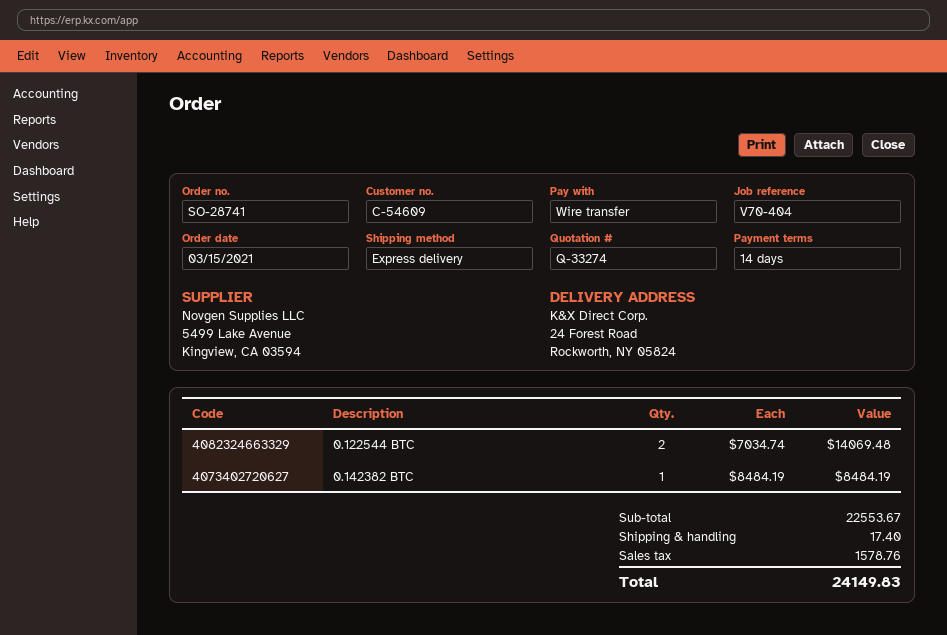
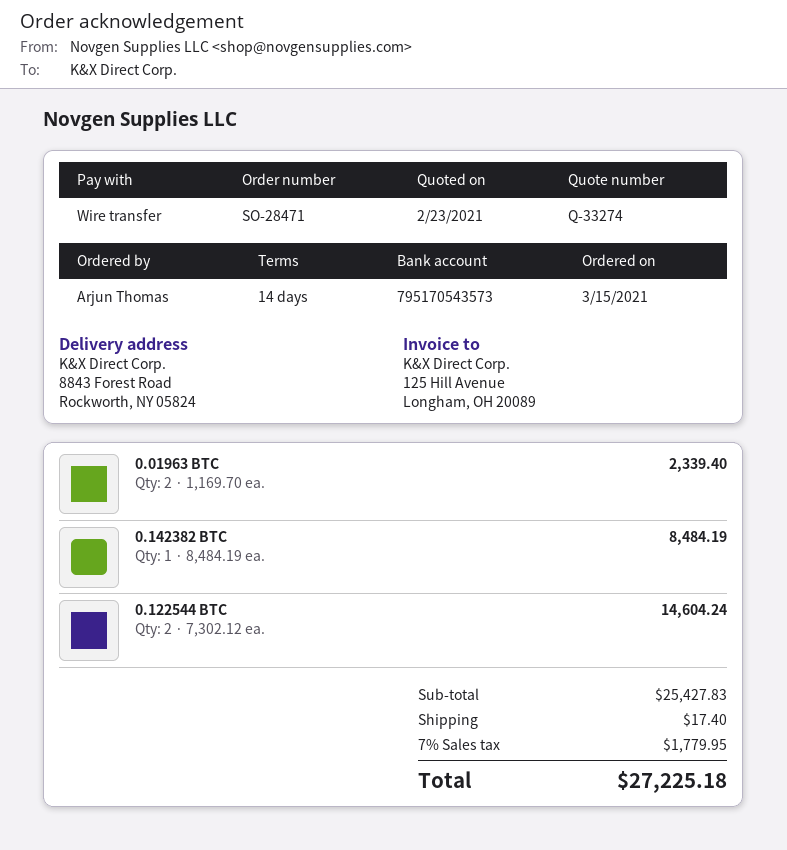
order number: SO-28741 -> SO-28471
ship to: 24 Forest Road, Rockworth, NY 05824 -> 8843 Forest Road, Rockworth, NY 05824
0.122544 BTC: 2 x 7034.74 = 14069.48 -> 2 x 7302.12 = 14604.24
0.01963 BTC: none -> 2 x 1169.70 = 2339.40
subtotal: 22553.67 -> 25427.83
tax: 1578.76 -> 1779.95
total: 24149.83 -> 27225.18

